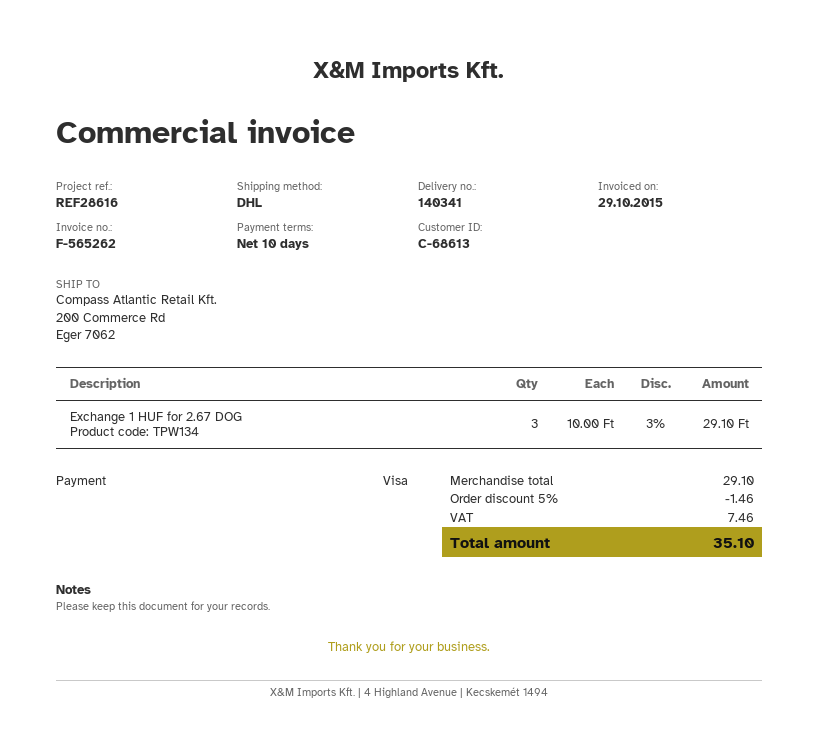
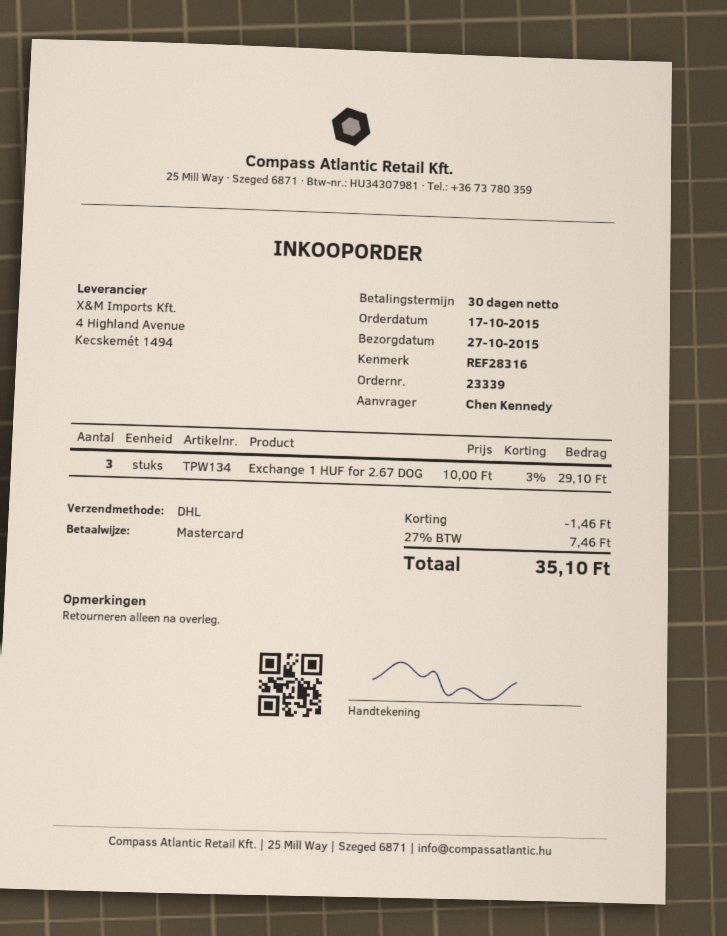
payment terms: 10 days -> 30 days
reference: REF28616 -> REF28316
payment method: Visa -> Mastercard

